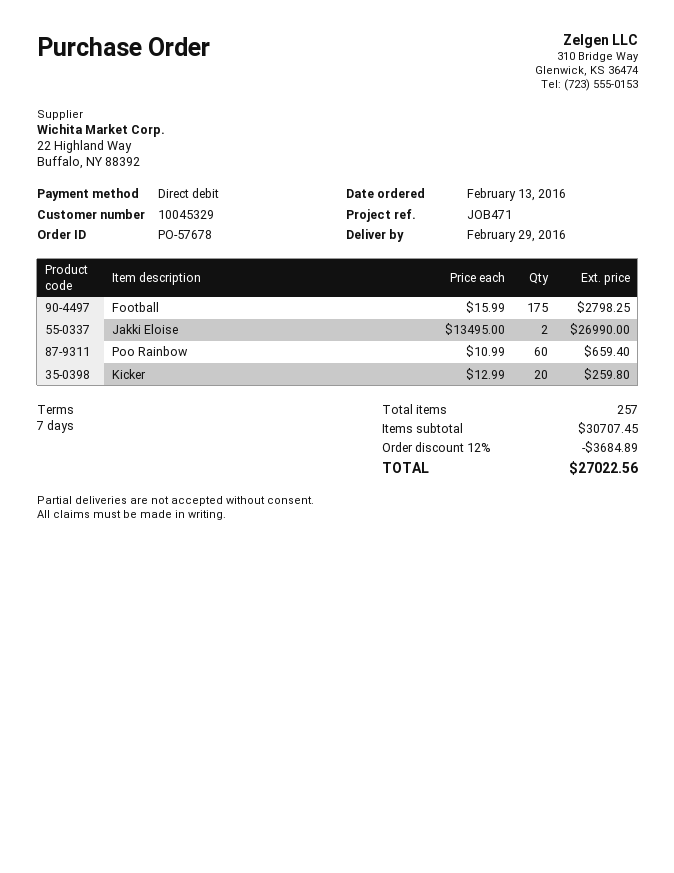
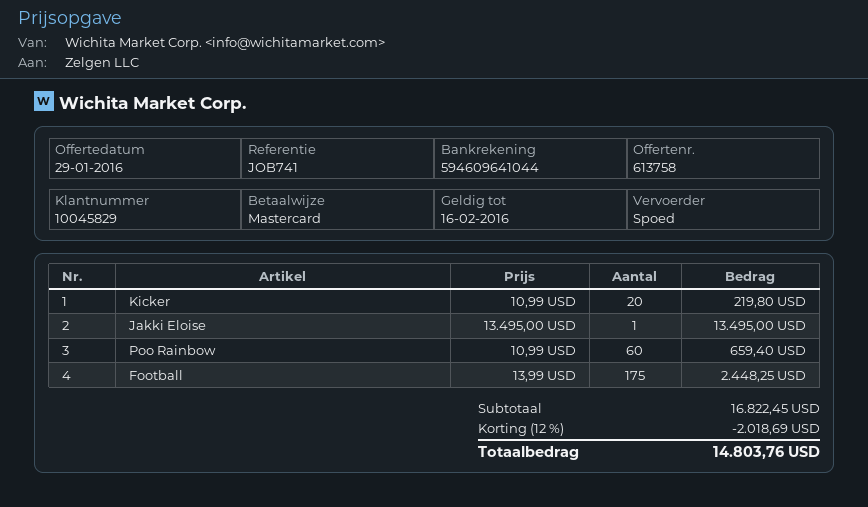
customer number: 10045329 -> 10045829
reference: JOB471 -> JOB741
payment method: direct debit -> Mastercard
Football: 175 x 15.99 = 2798.25 -> 175 x 13.99 = 2448.25
Jakki Eloise: 2 x 13495.00 = 26990.00 -> 1 x 13495.00 = 13495.00
Kicker: 20 x 12.99 = 259.80 -> 20 x 10.99 = 219.80
subtotal: 30707.45 -> 16822.45
discount: 12% = 3684.89 -> 12% = 2018.69
total: 27022.56 -> 14803.76

